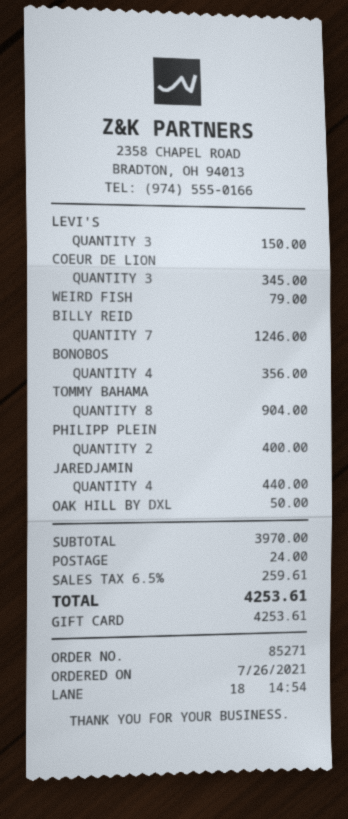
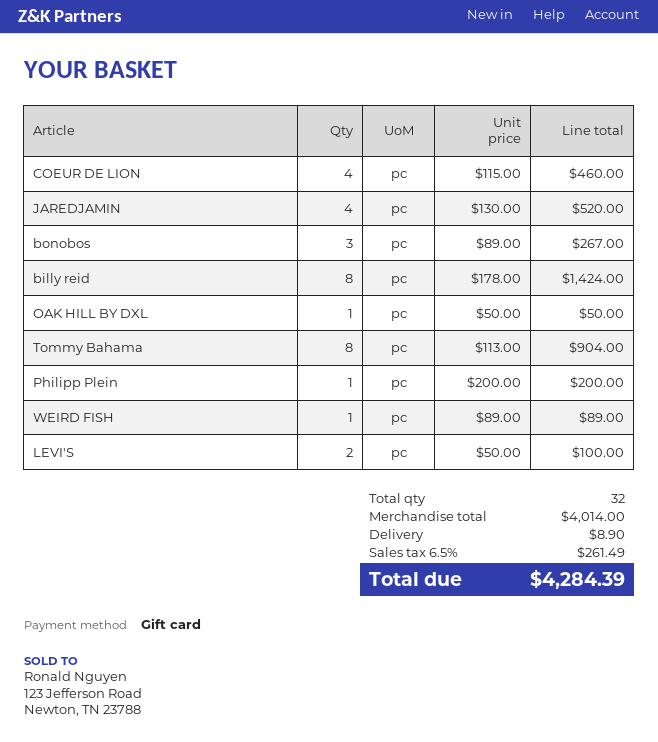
LEVI'S: 3 for 150.00 -> 2 for 100.00
COEUR DE LION: 3 for 345.00 -> 4 for 460.00
WEIRD FISH: 1 for 79.00 -> 1 for 89.00
BILLY REID: 7 for 1246.00 -> 8 for 1424.00
BONOBOS: 4 for 356.00 -> 3 for 267.00
PHILIPP PLEIN: 2 for 400.00 -> 1 for 200.00
JAREDJAMIN: 4 for 440.00 -> 4 for 520.00
subtotal: 3970.00 -> 4014.00
shipping: 24.00 -> 8.90
tax: 6.5% = 259.61 -> 6.5% = 261.49
total: 4253.61 -> 4284.39

